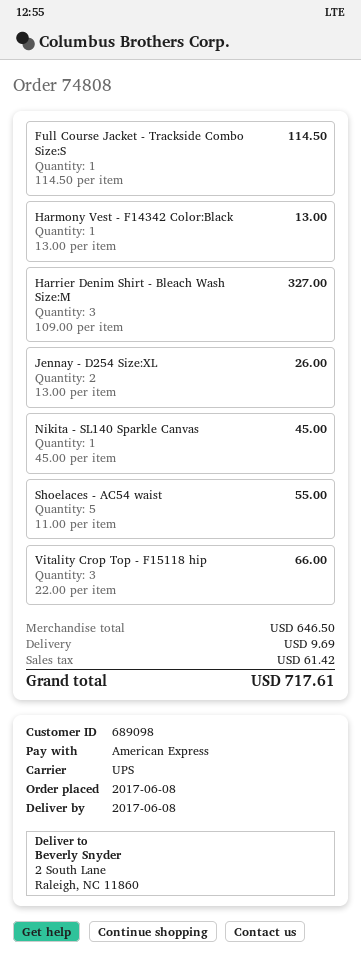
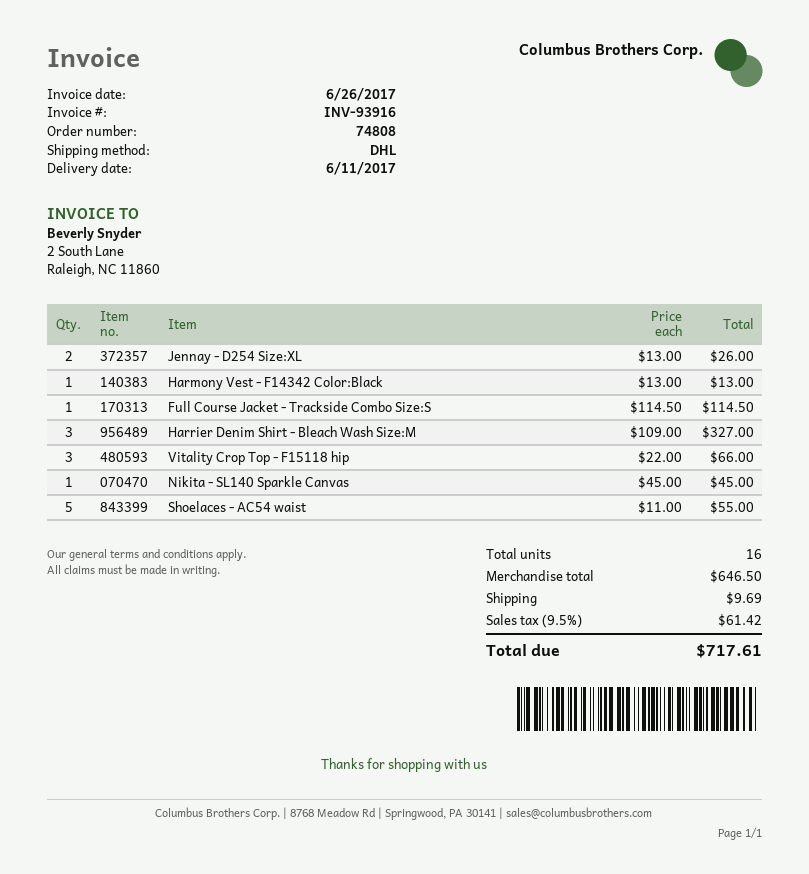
delivery date: 2017-06-08 -> 2017-06-11
shipping method: UPS -> DHL

